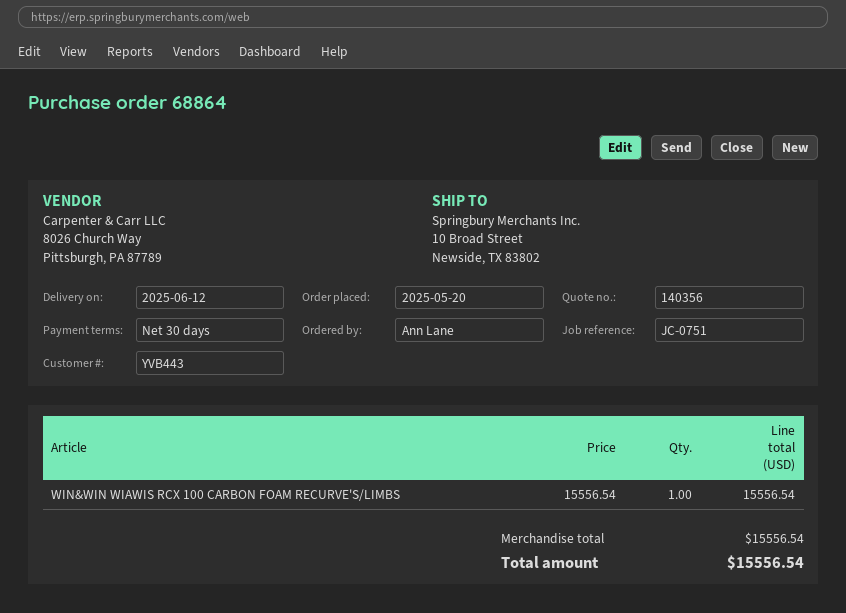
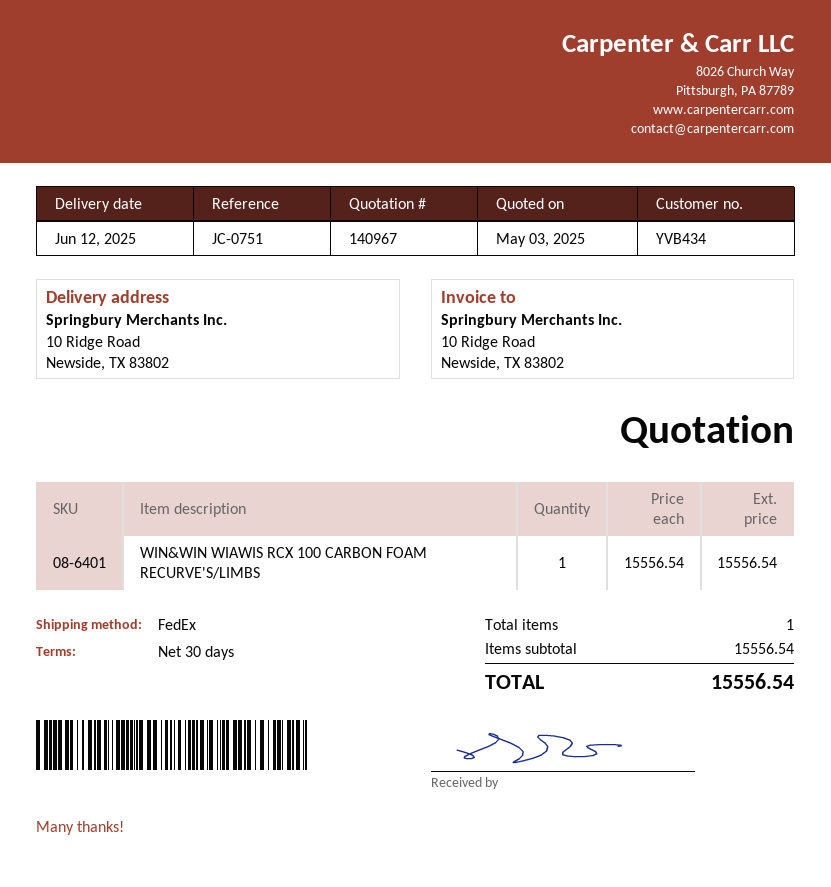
quote number: 140356 -> 140967
customer number: YVB443 -> YVB434
ship to: 10 Broad Street, Newside, TX 83802 -> 10 Ridge Road, Newside, TX 83802

